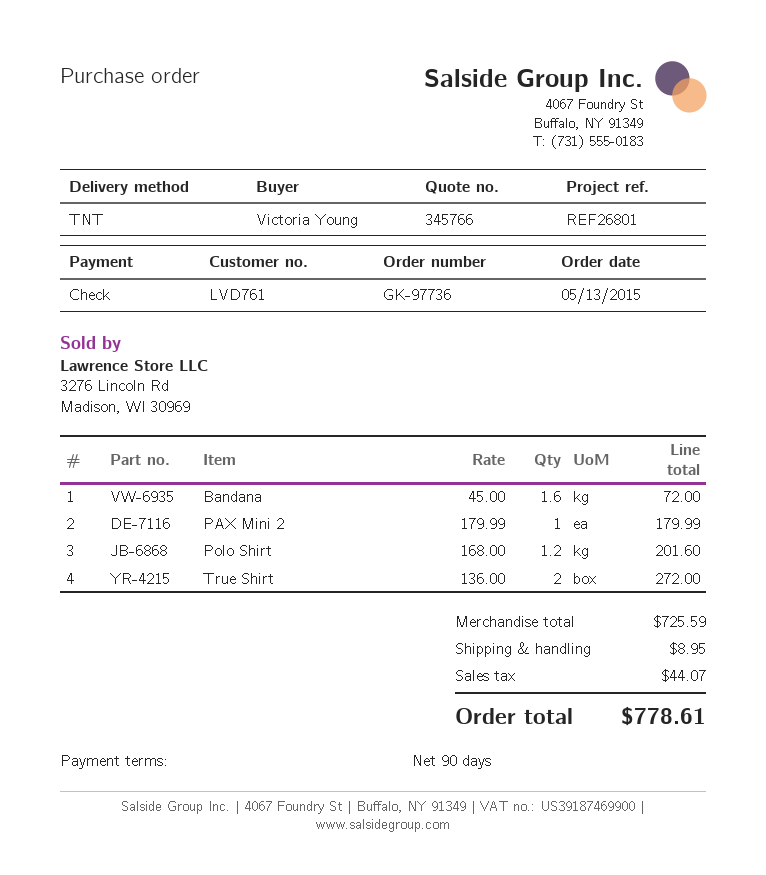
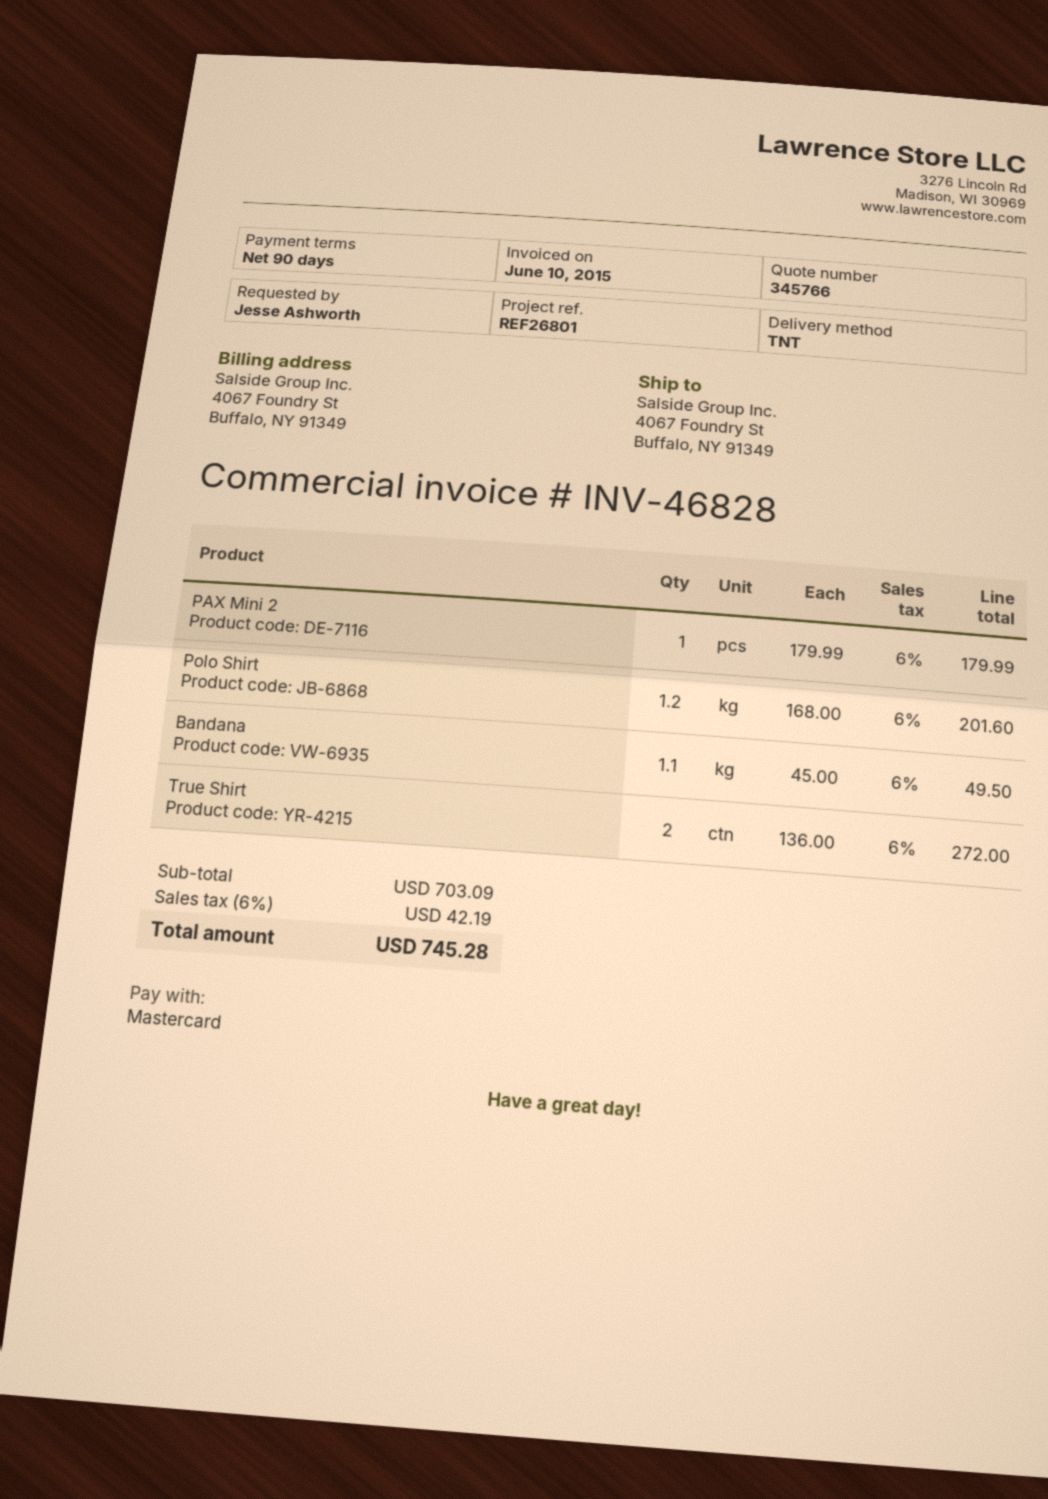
ordered by: Victoria Young -> Jesse Ashworth
payment method: cheque -> Mastercard
Bandana: 1.6 x 45.00 = 72.00 -> 1.1 x 45.00 = 49.50
subtotal: 725.59 -> 703.09
shipping: 8.95 -> none
tax: 44.07 -> 42.19
total: 778.61 -> 745.28

